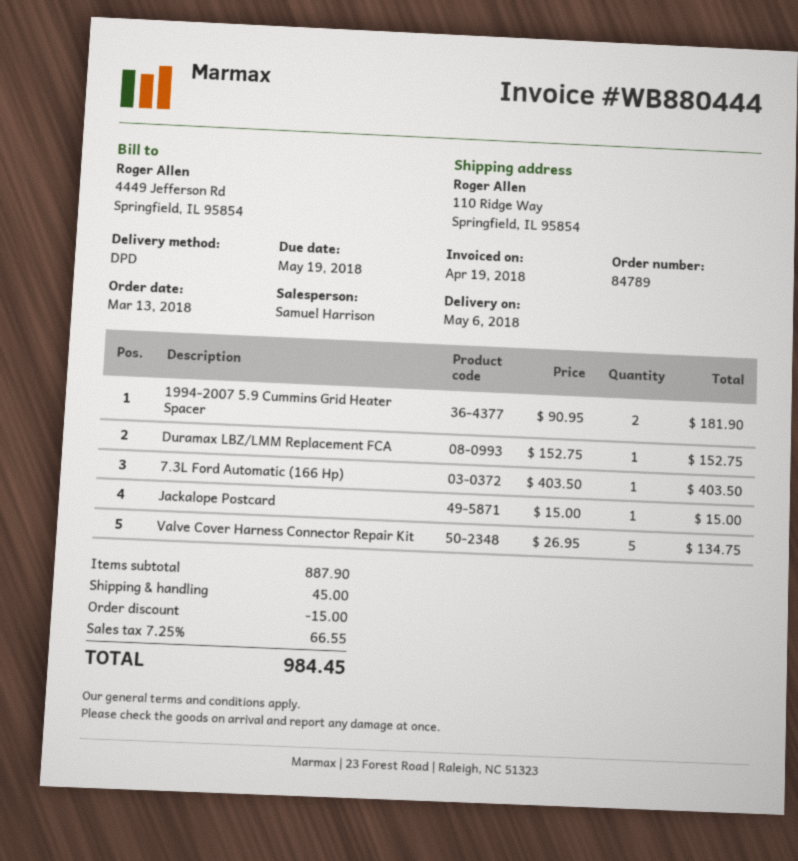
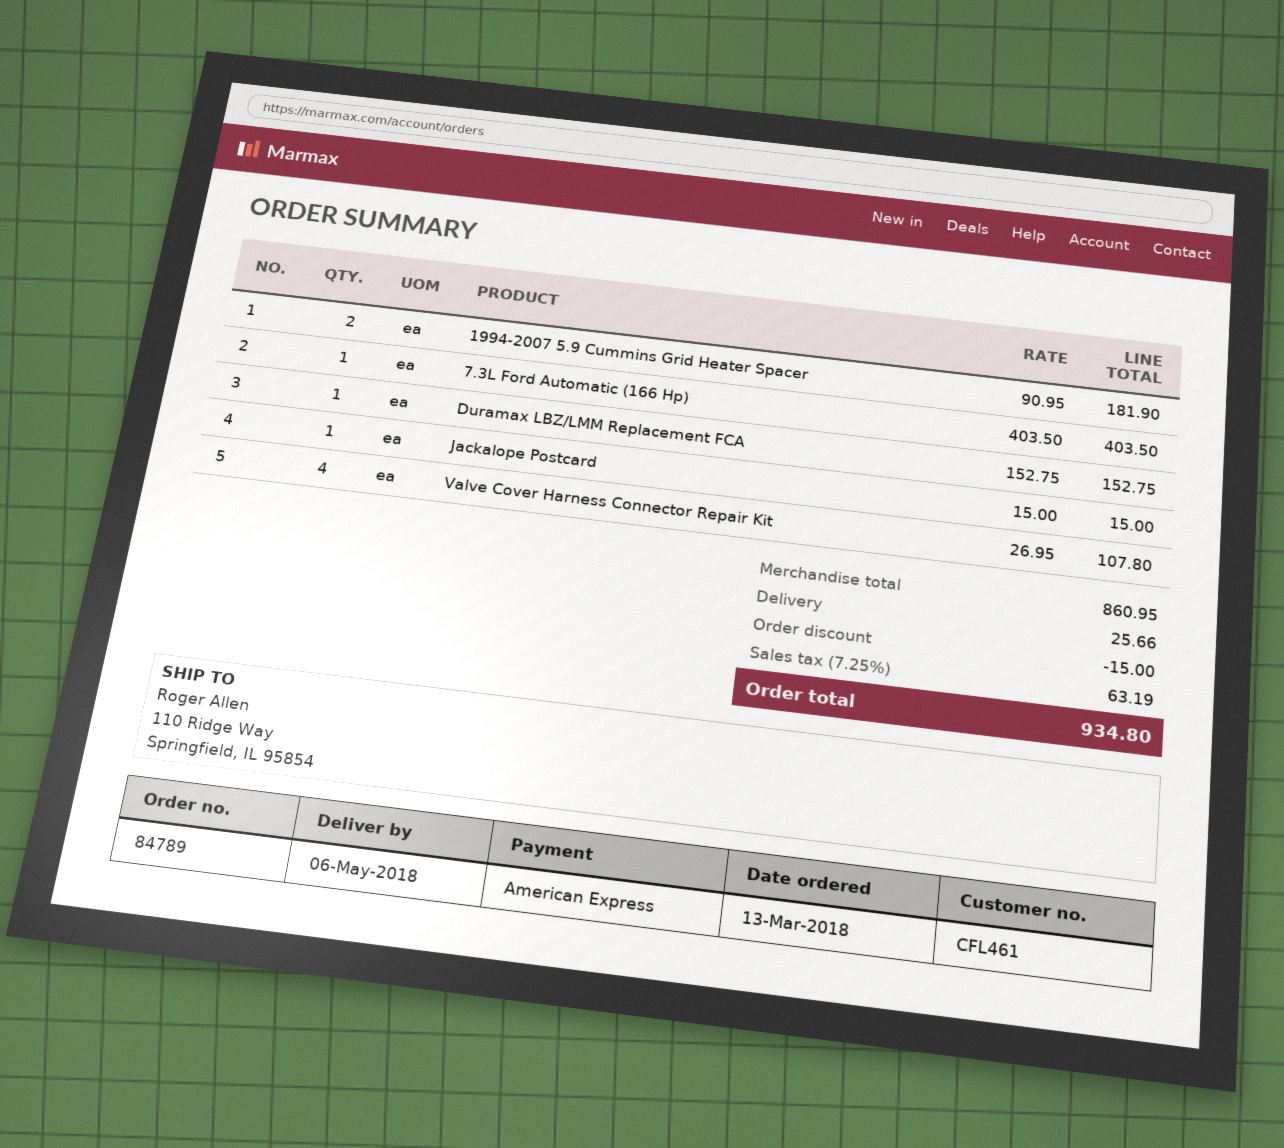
Valve Cover Harness Connector Repair Kit: 5 x 26.95 = 134.75 -> 4 x 26.95 = 107.80
subtotal: 887.90 -> 860.95
shipping: 45.00 -> 25.66
tax: 7.25% = 66.55 -> 7.25% = 63.19
total: 984.45 -> 934.80

